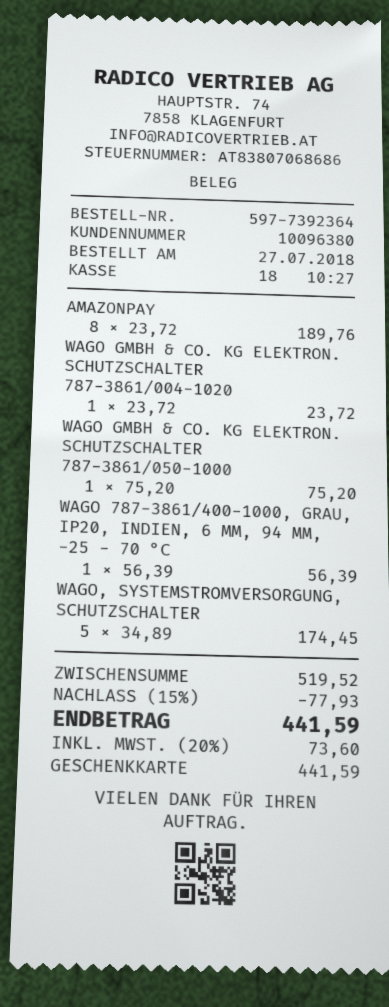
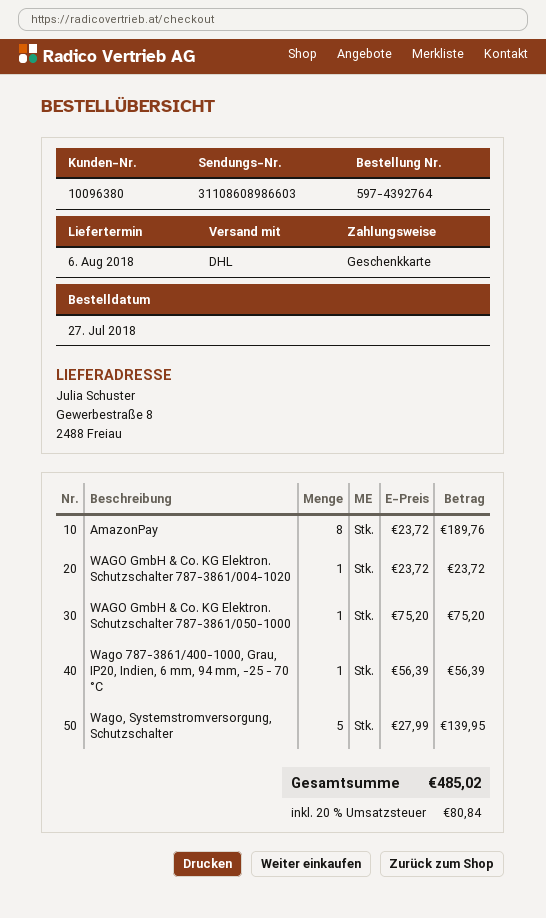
order number: 597-7392364 -> 597-4392764
WAGO, SYSTEMSTROMVERSORGUNG, SCHUTZSCHALTER: 5 x 34.89 = 174.45 -> 5 x 27.99 = 139.95
discount: 15% = 77.93 -> none
tax: 20% = 73.60 -> 20% = 80.84
total: 441.59 -> 485.02

